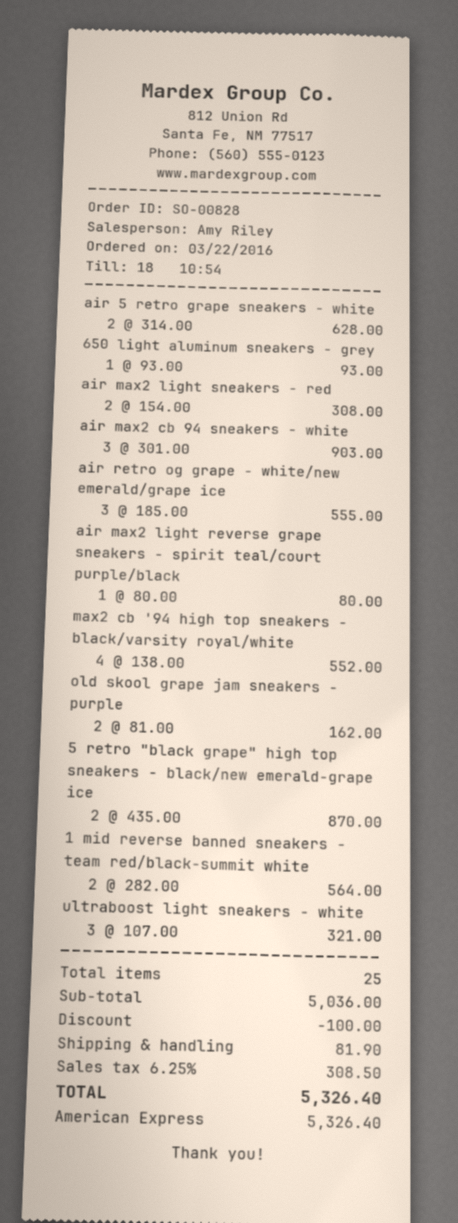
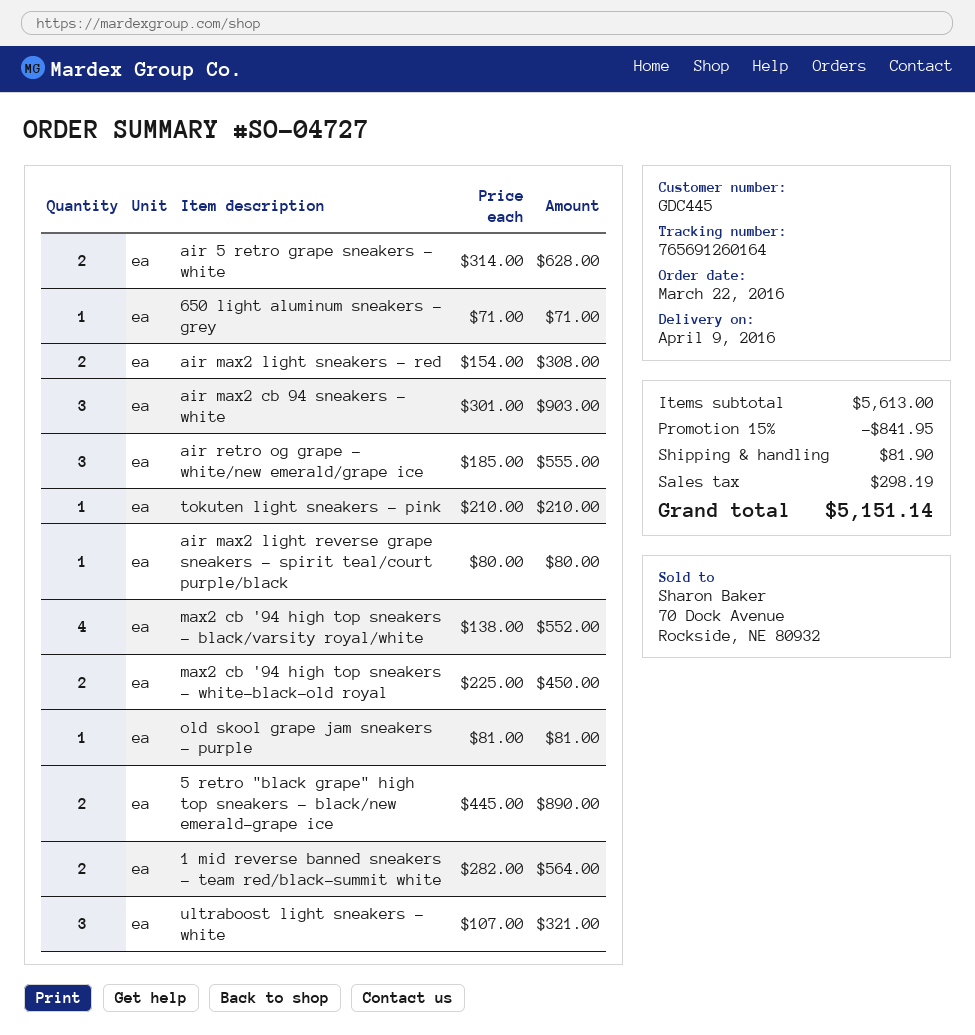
order number: SO-00828 -> SO-04727
650 light aluminum sneakers - grey: 1 x 93.00 = 93.00 -> 1 x 71.00 = 71.00
old skool grape jam sneakers - purple: 2 x 81.00 = 162.00 -> 1 x 81.00 = 81.00
5 retro "black grape" high top sneakers - black/new emerald-grape ice: 2 x 435.00 = 870.00 -> 2 x 445.00 = 890.00
tokuten light sneakers - pink: none -> 1 x 210.00 = 210.00
max2 cb '94 high top sneakers - white-black-old royal: none -> 2 x 225.00 = 450.00
subtotal: 5036.00 -> 5613.00
discount: 100.00 -> 841.95
tax: 308.50 -> 298.19
total: 5326.40 -> 5151.14

